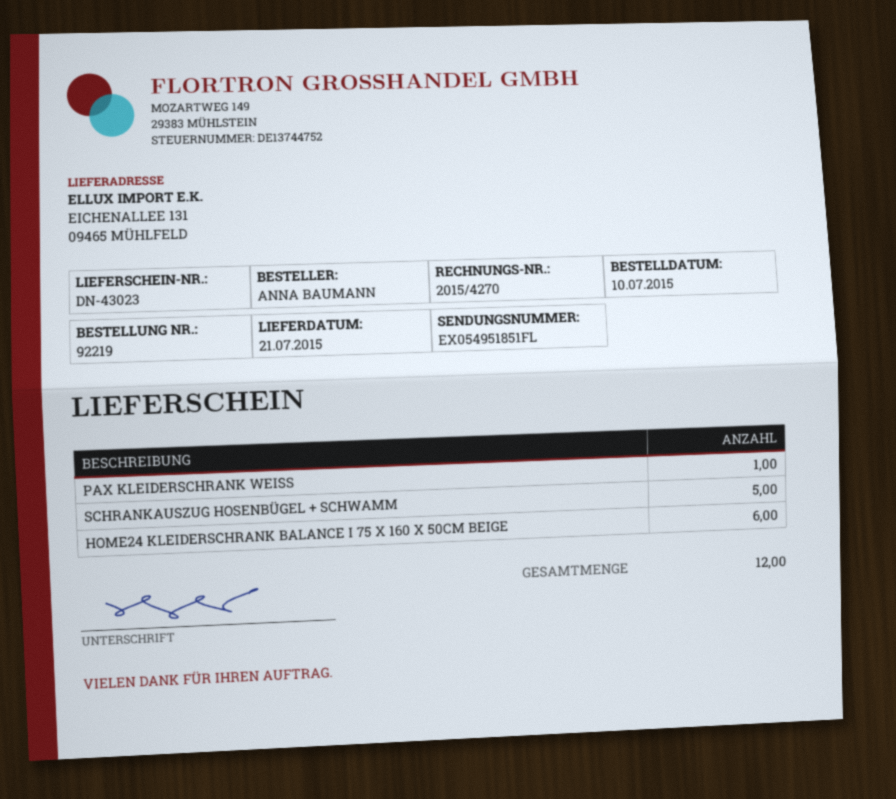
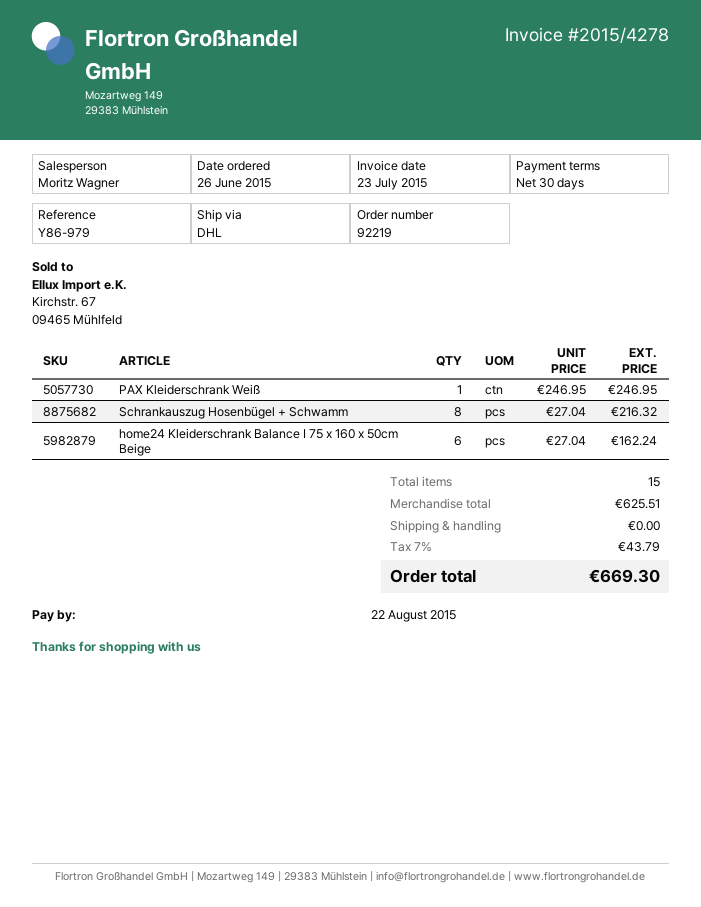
order date: 2015-07-10 -> 2015-06-26
invoice number: 2015/4270 -> 2015/4278
SCHRANKAUSZUG HOSENBÜGEL + SCHWAMM: 5 -> 8
total quantity: 12 -> 15

